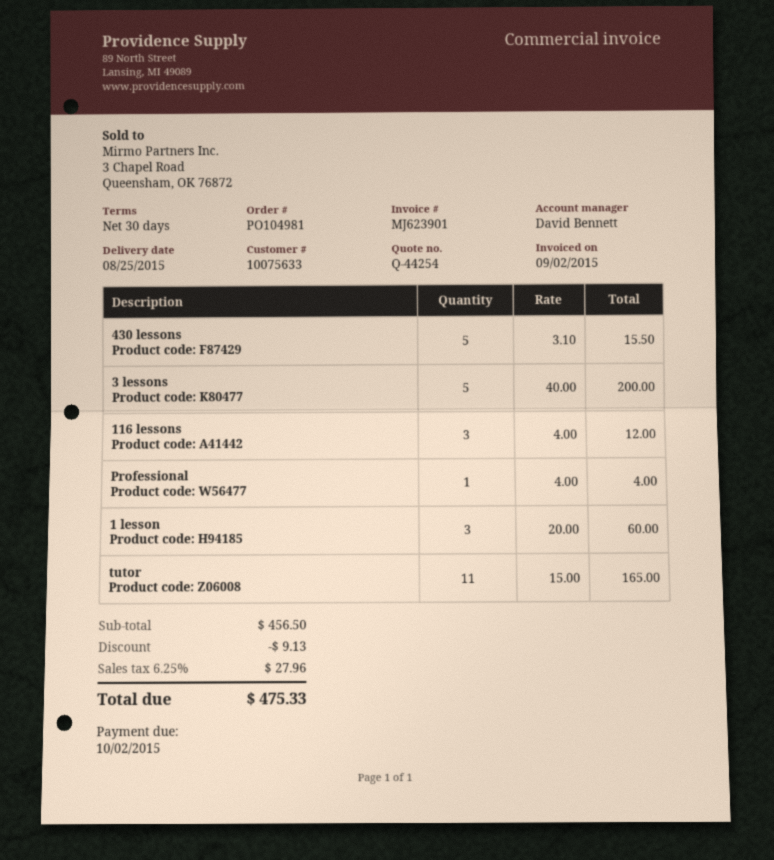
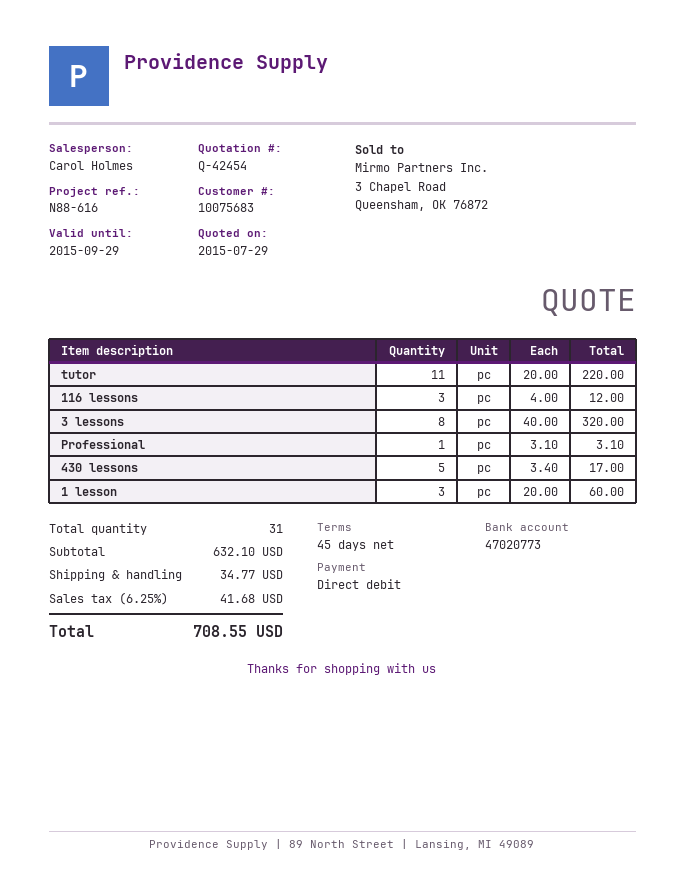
quote number: Q-44254 -> Q-42454
payment terms: 30 days -> 45 days
customer number: 10075633 -> 10075683
sales rep: David Bennett -> Carol Holmes
430 lessons: 5 x 3.10 = 15.50 -> 5 x 3.40 = 17.00
3 lessons: 5 x 40.00 = 200.00 -> 8 x 40.00 = 320.00
Professional: 1 x 4.00 = 4.00 -> 1 x 3.10 = 3.10
tutor: 11 x 15.00 = 165.00 -> 11 x 20.00 = 220.00
subtotal: 456.50 -> 632.10
discount: 9.13 -> none
shipping: none -> 34.77
tax: 6.25% = 27.96 -> 6.25% = 41.68
total: 475.33 -> 708.55

